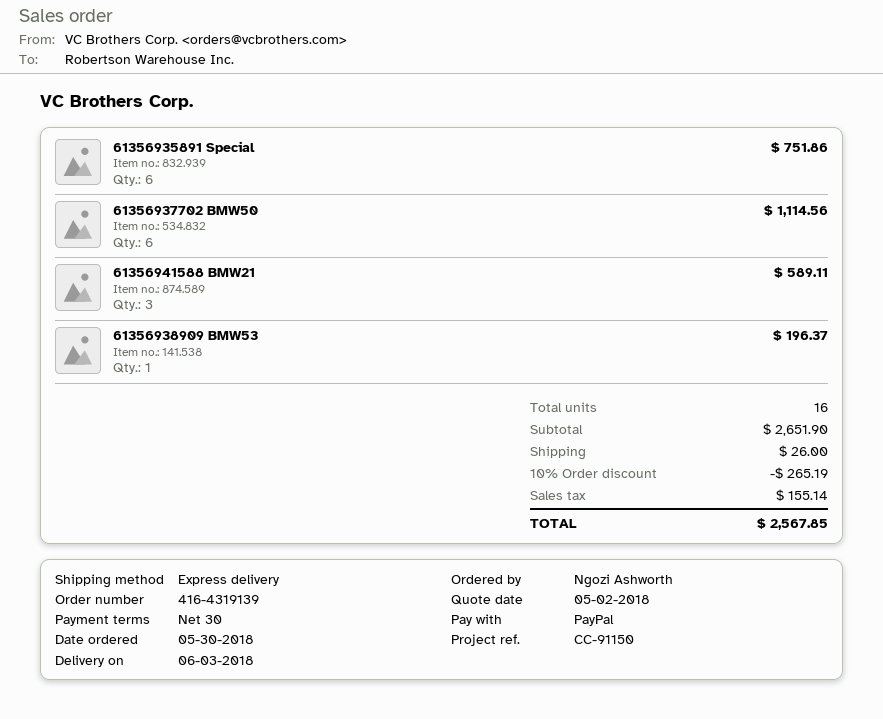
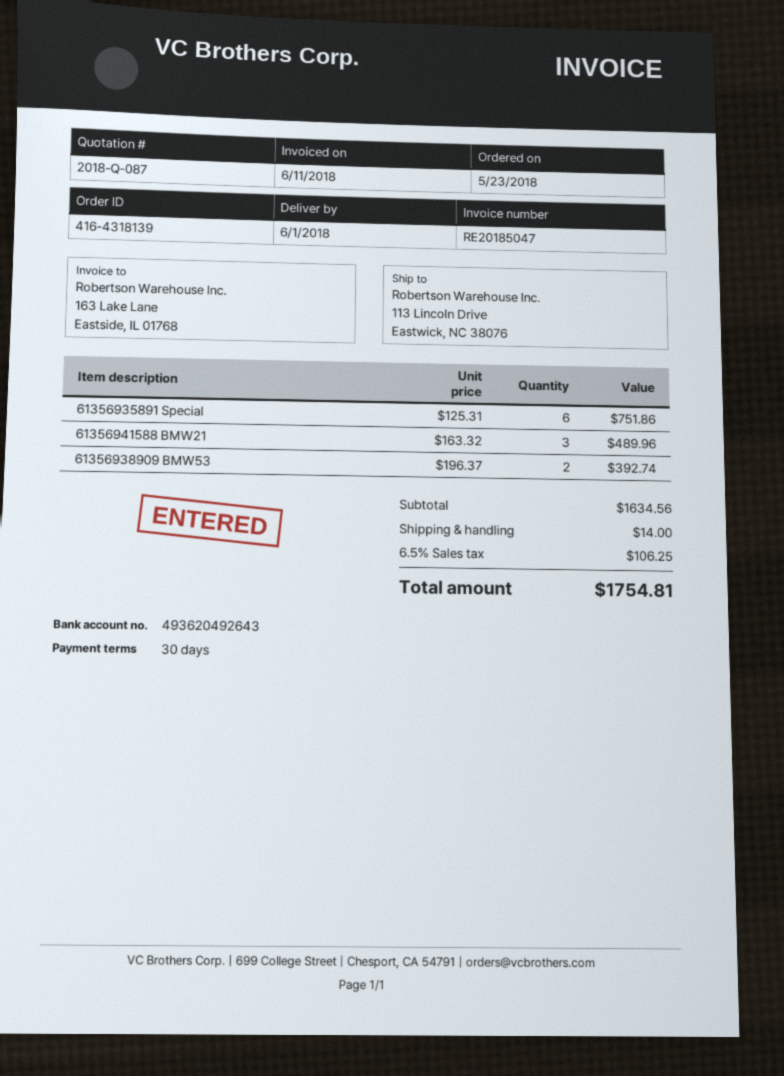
order number: 416-4319139 -> 416-4318139
order date: 2018-05-30 -> 2018-05-23
delivery date: 2018-06-03 -> 2018-06-01
61356937702 BMW50: 6 for 1114.56 -> none
61356941588 BMW21: 3 for 589.11 -> 3 for 489.96
61356938909 BMW53: 1 for 196.37 -> 2 for 392.74
subtotal: 2651.90 -> 1634.56
discount: 10% = 265.19 -> none
shipping: 26.00 -> 14.00
tax: 155.14 -> 106.25
total: 2567.85 -> 1754.81

